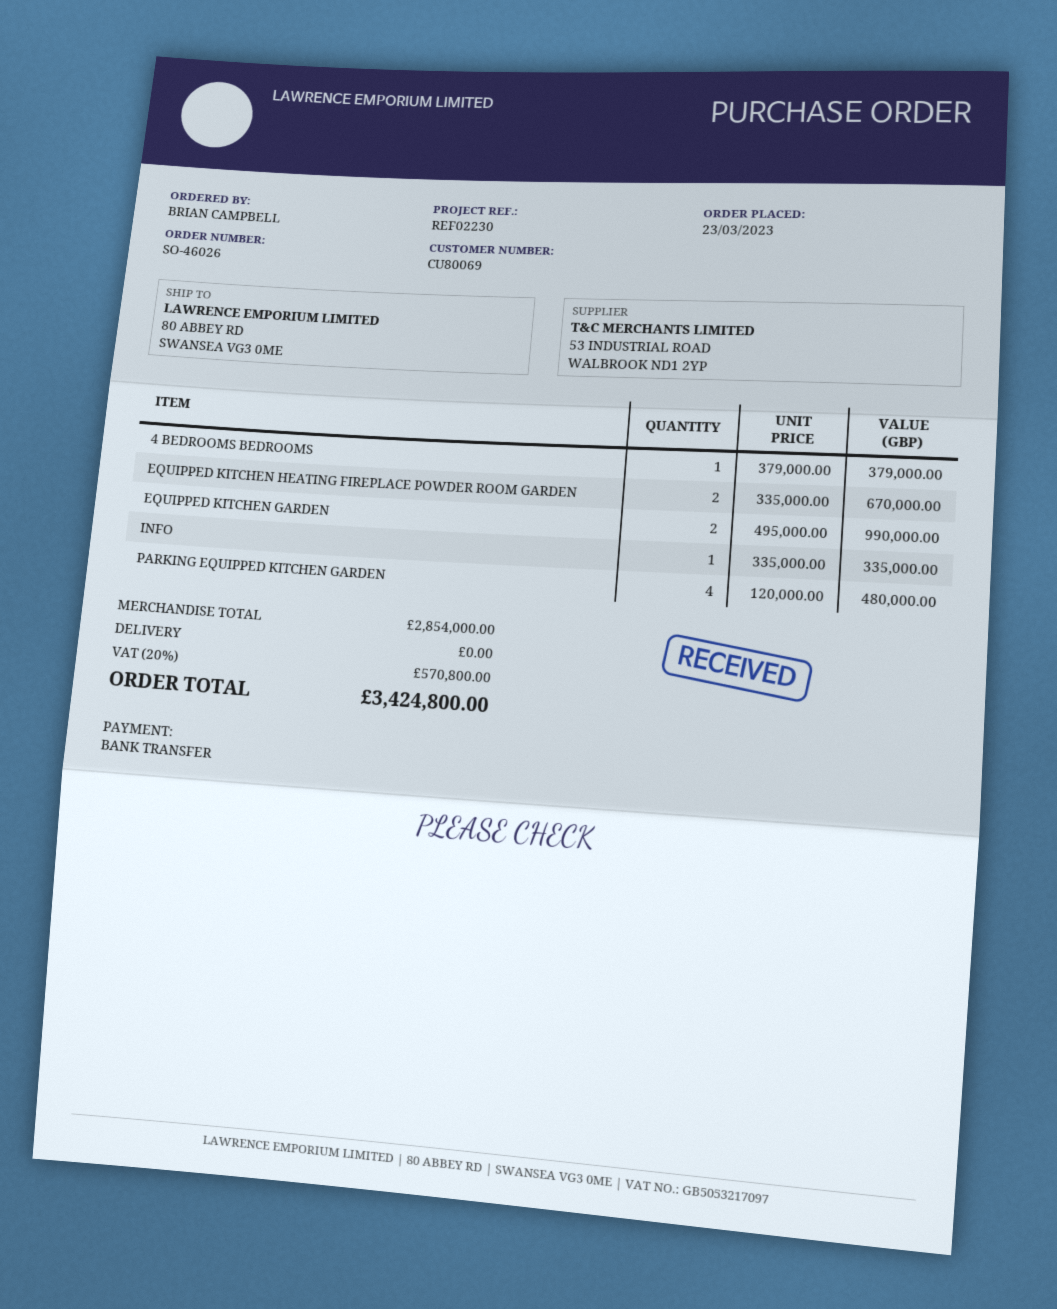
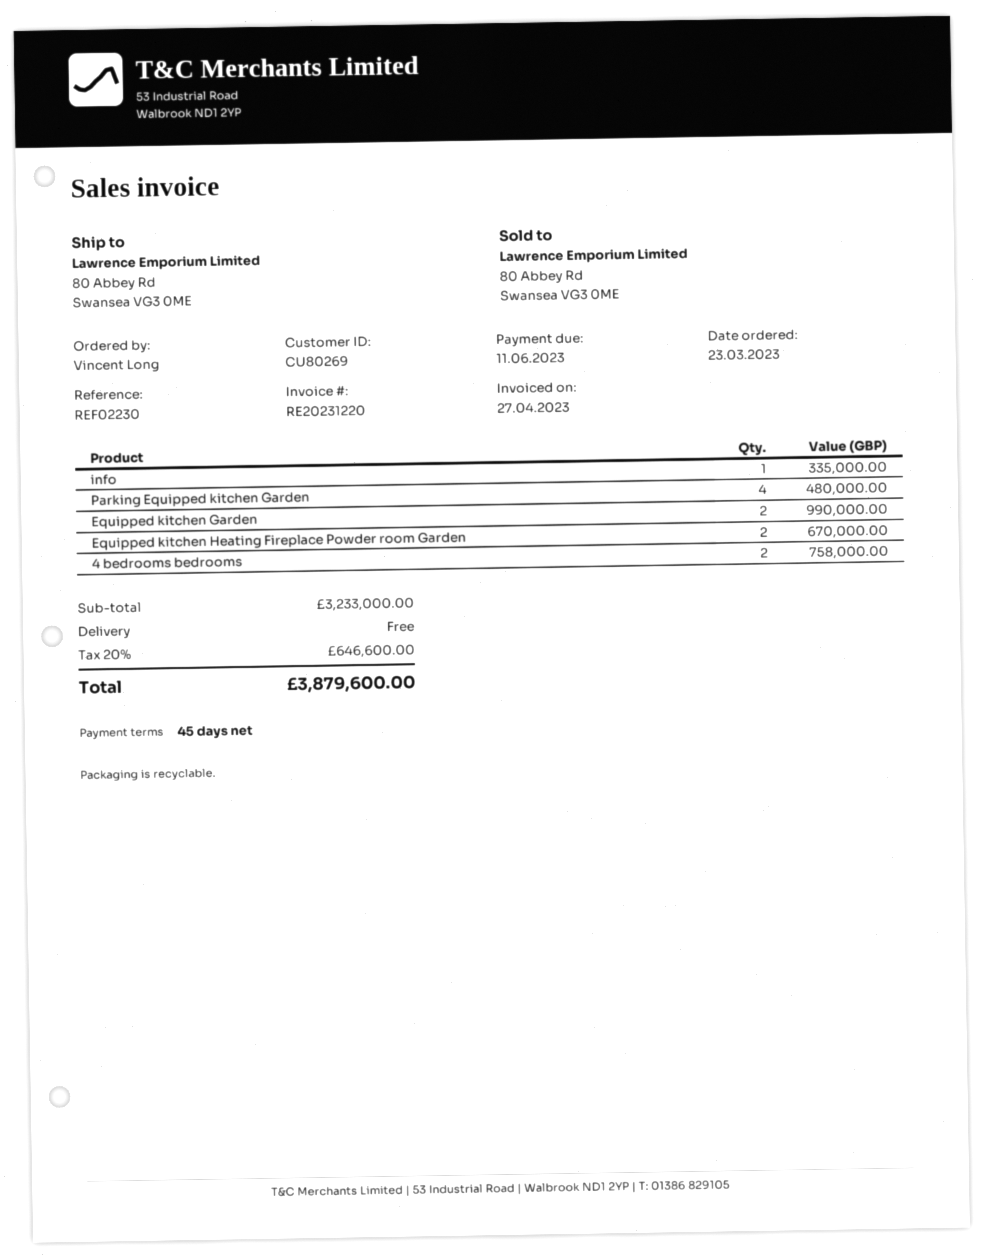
customer number: CU80069 -> CU80269
ordered by: BRIAN CAMPBELL -> Vincent Long
4 BEDROOMS BEDROOMS: 1 for 379000.00 -> 2 for 758000.00
subtotal: 2854000.00 -> 3233000.00
tax: 20% = 570800.00 -> 20% = 646600.00
total: 3424800.00 -> 3879600.00

